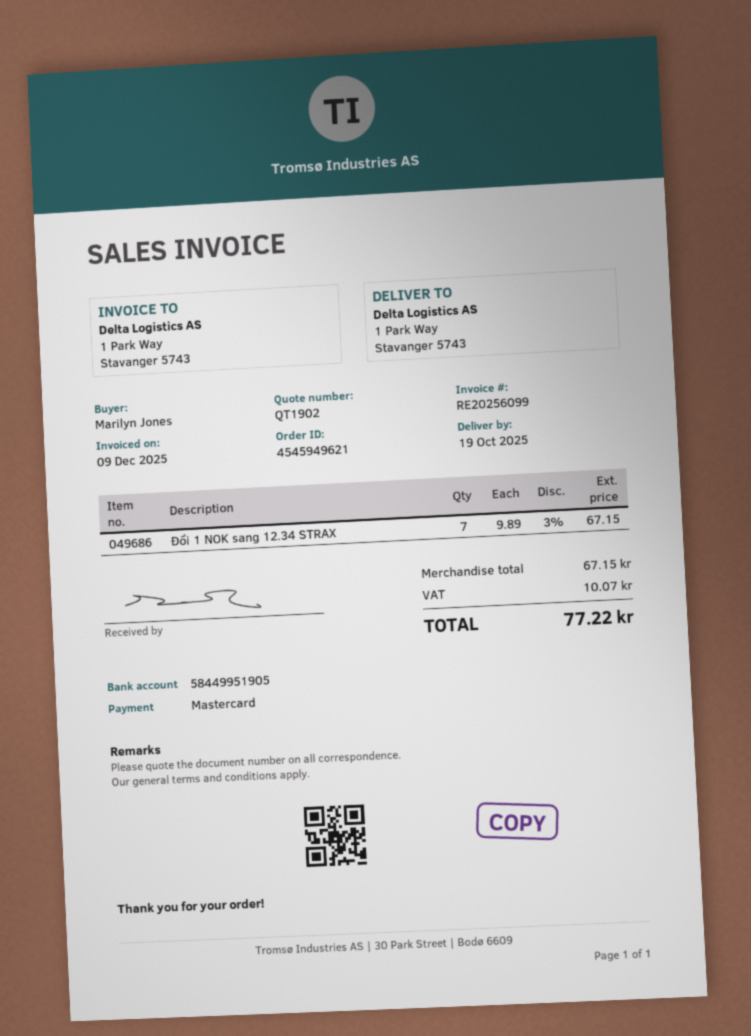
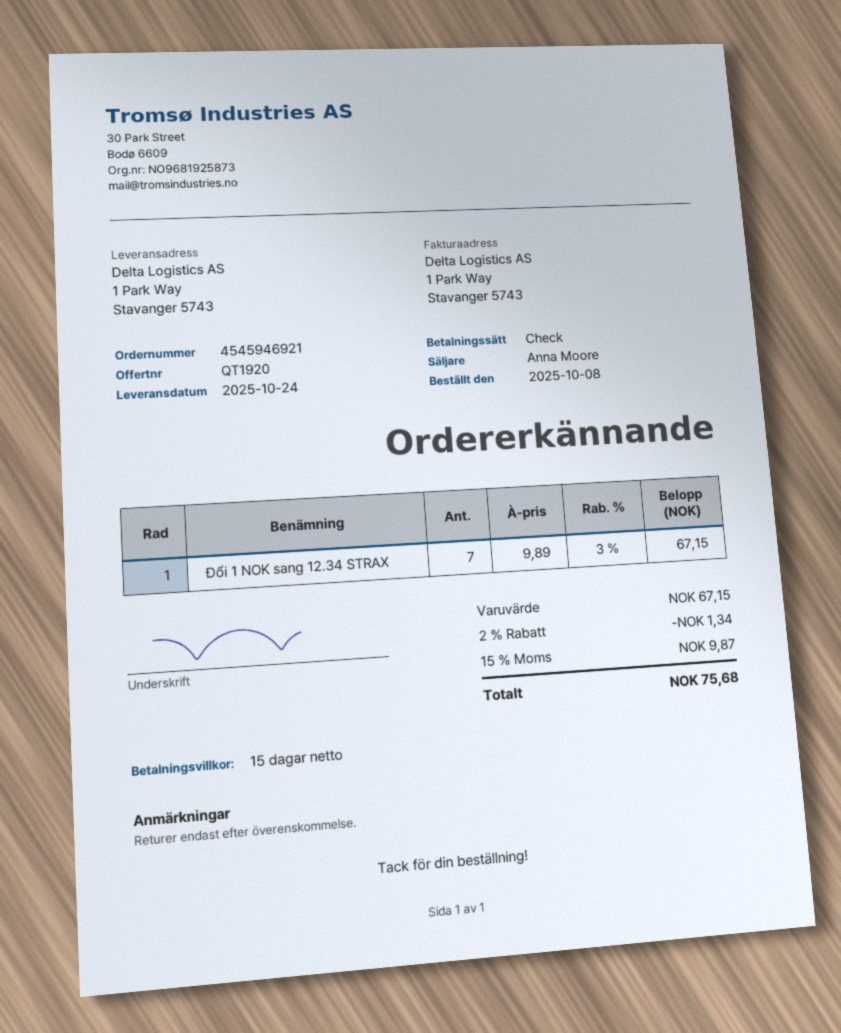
quote number: QT1902 -> QT1920
order number: 4545949621 -> 4545946921
delivery date: 2025-10-19 -> 2025-10-24
payment method: Mastercard -> cheque
discount: none -> 2% = 1.34
tax: 10.07 -> 9.87
total: 77.22 -> 75.68

